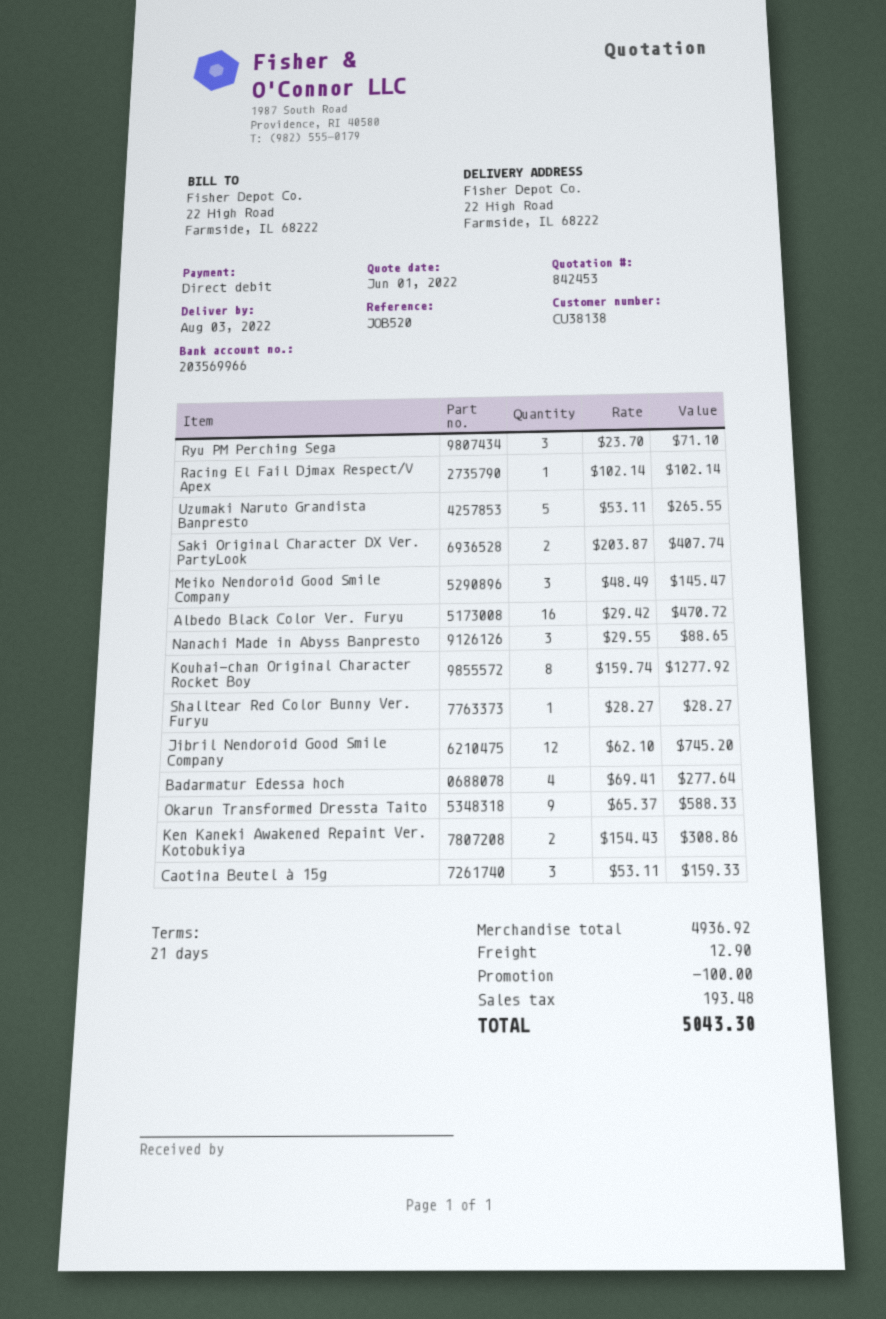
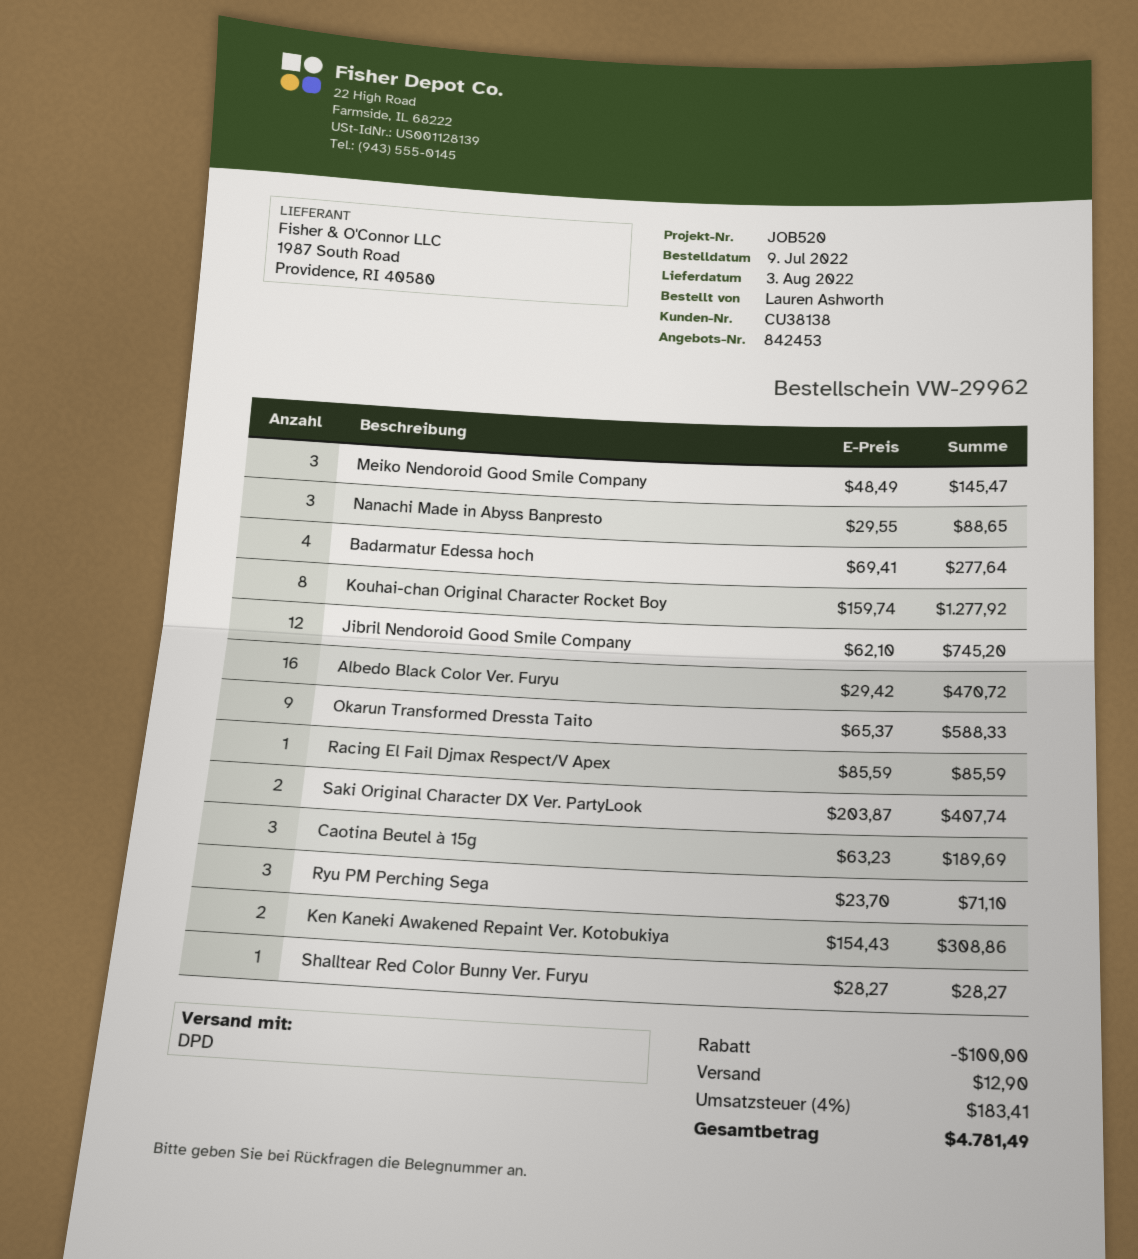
Racing El Fail Djmax Respect/V Apex: 1 x 102.14 = 102.14 -> 1 x 85.59 = 85.59
Uzumaki Naruto Grandista Banpresto: 5 x 53.11 = 265.55 -> none
Caotina Beutel à 15g: 3 x 53.11 = 159.33 -> 3 x 63.23 = 189.69
tax: 193.48 -> 183.41
total: 5043.30 -> 4781.49

